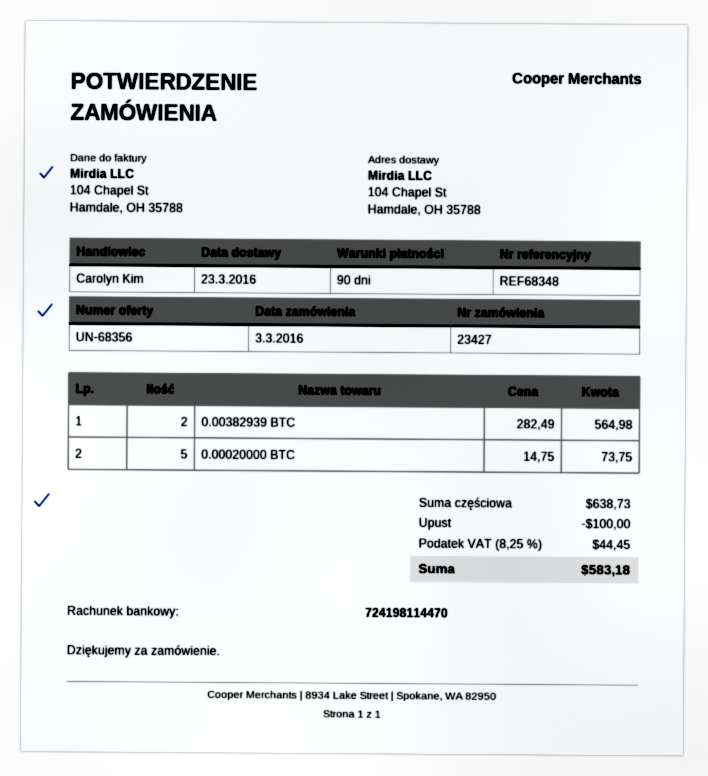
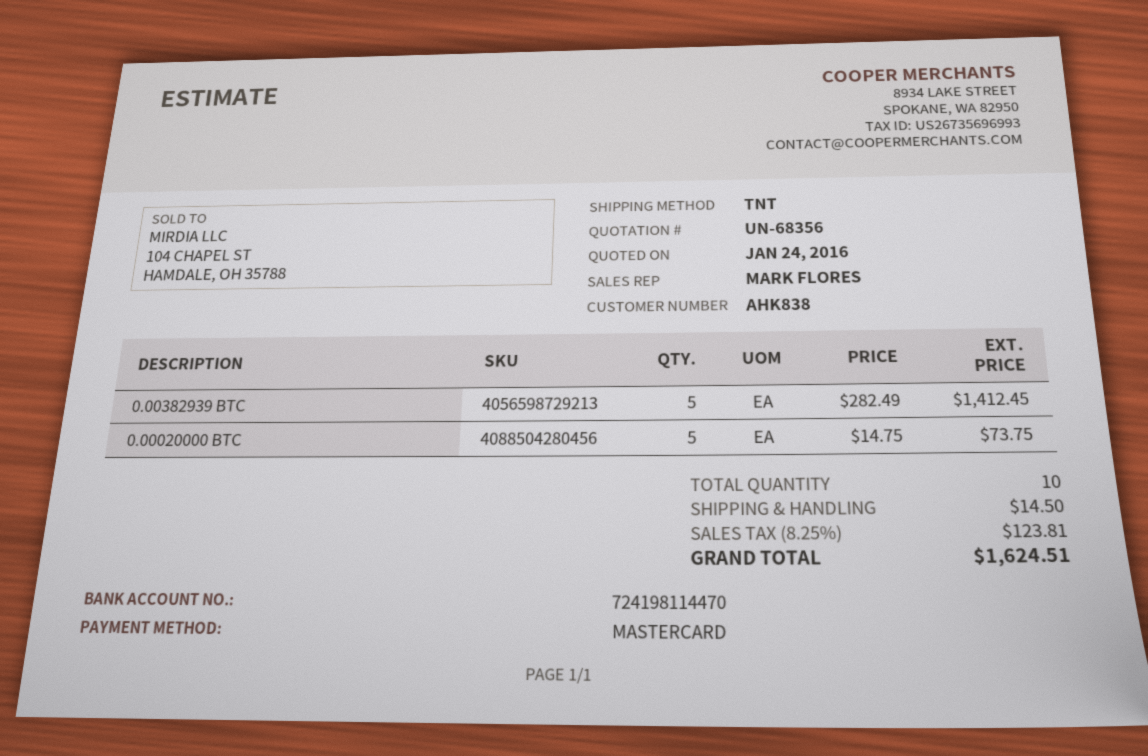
sales rep: Carolyn Kim -> MARK FLORES
0.00382939 BTC: 2 x 282.49 = 564.98 -> 5 x 282.49 = 1412.45
discount: 100.00 -> none
shipping: none -> 14.50
tax: 8.25% = 44.45 -> 8.25% = 123.81
total: 583.18 -> 1624.51

